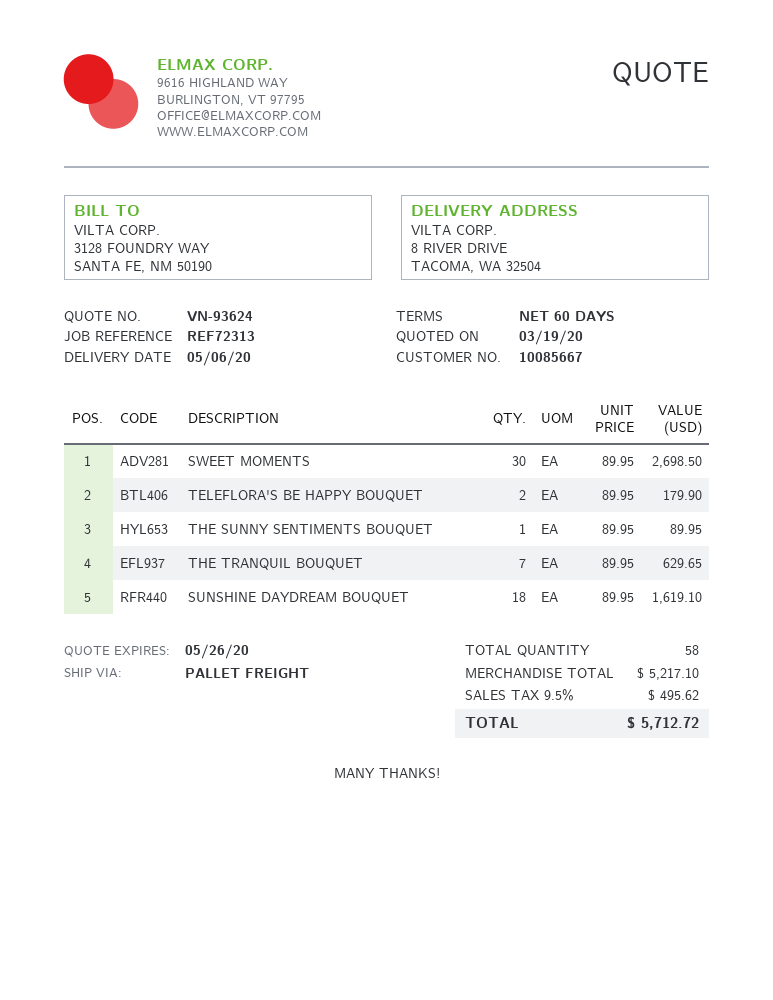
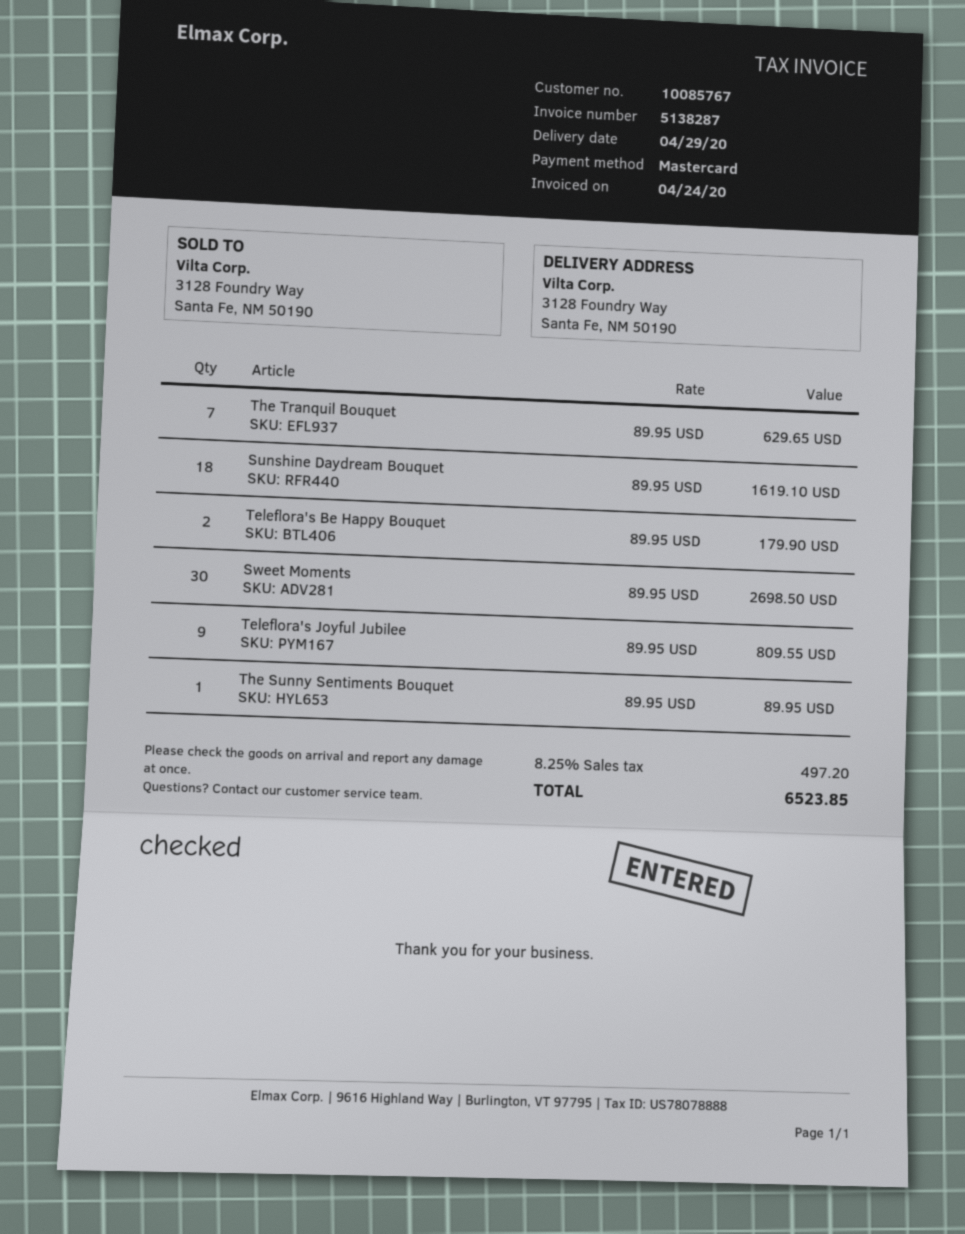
delivery date: 2020-05-06 -> 2020-04-29
customer number: 10085667 -> 10085767
ship to: 8 RIVER DRIVE, TACOMA, WA 32504 -> 3128 Foundry Way, Santa Fe, NM 50190
Teleflora's Joyful Jubilee: none -> 9 x 89.95 = 809.55
tax: 9.5% = 495.62 -> 8.25% = 497.20
total: 5712.72 -> 6523.85

